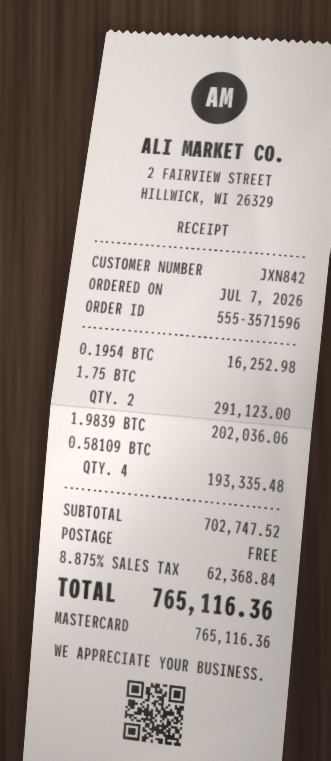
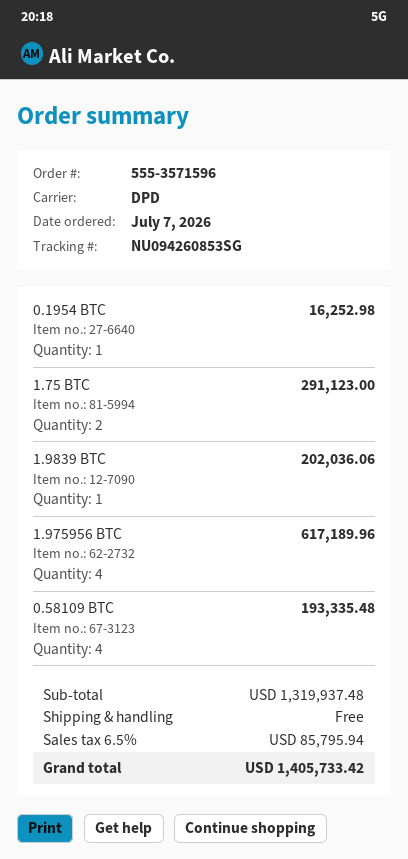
1.975956 BTC: none -> 4 for 617189.96
subtotal: 702747.52 -> 1319937.48
tax: 8.875% = 62368.84 -> 6.5% = 85795.94
total: 765116.36 -> 1405733.42

